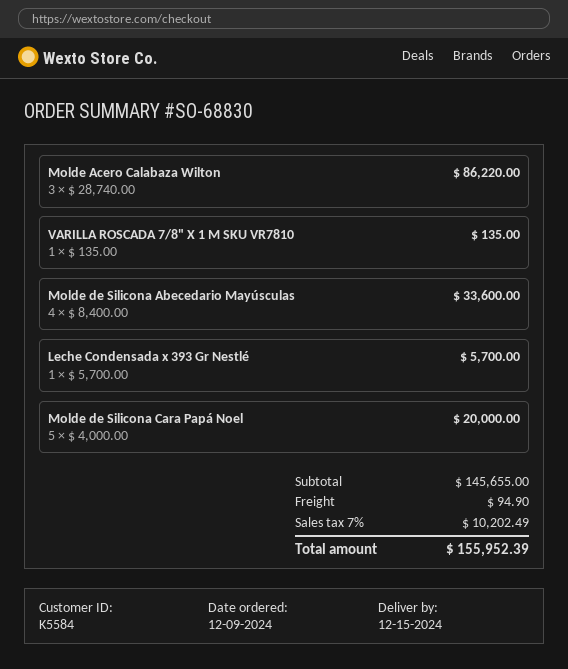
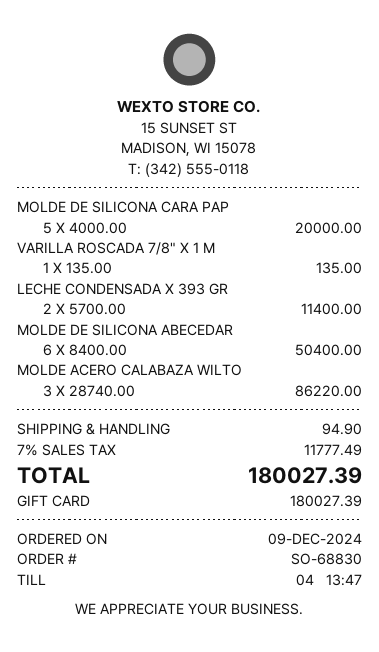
Molde de Silicona Abecedario Mayúsculas: 4 x 8400.00 = 33600.00 -> 6 x 8400.00 = 50400.00
Leche Condensada x 393 Gr Nestlé: 1 x 5700.00 = 5700.00 -> 2 x 5700.00 = 11400.00
tax: 7% = 10202.49 -> 7% = 11777.49
total: 155952.39 -> 180027.39

